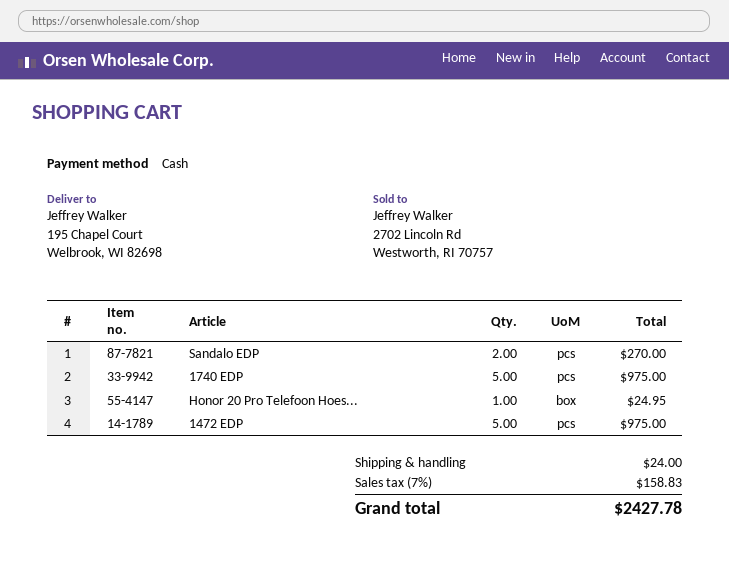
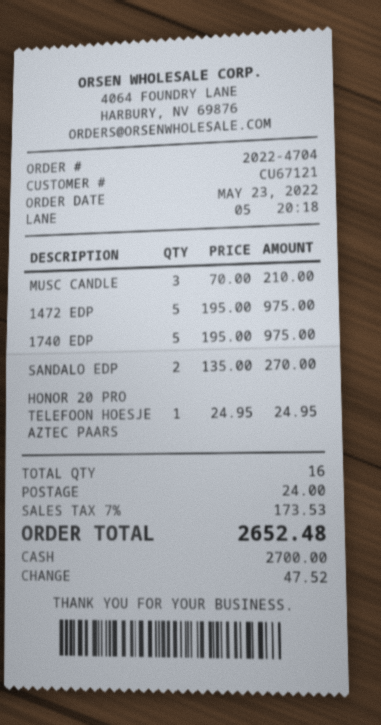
MUSC CANDLE: none -> 3 for 210.00
tax: 7% = 158.83 -> 7% = 173.53
total: 2427.78 -> 2652.48

